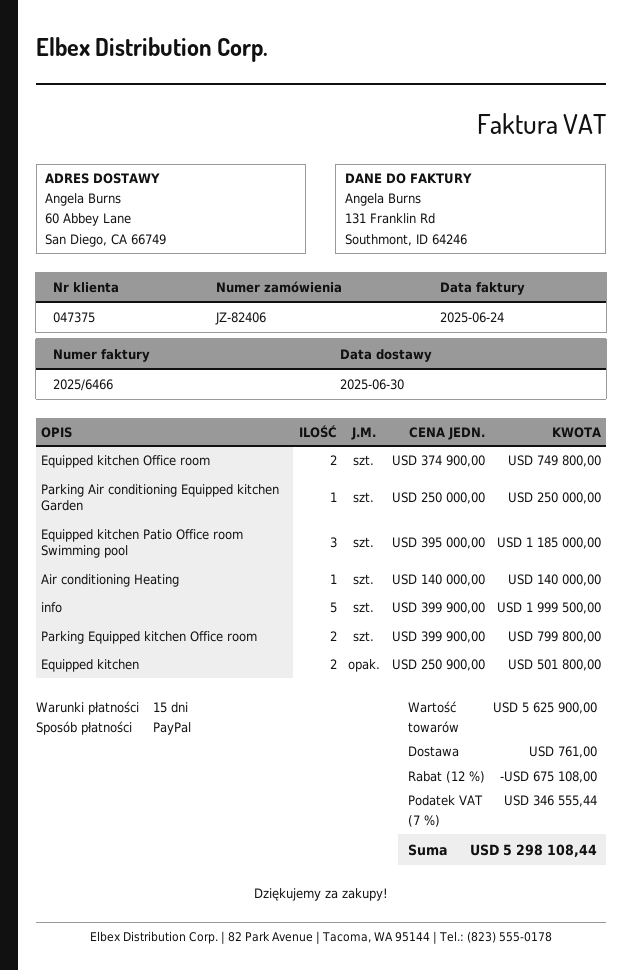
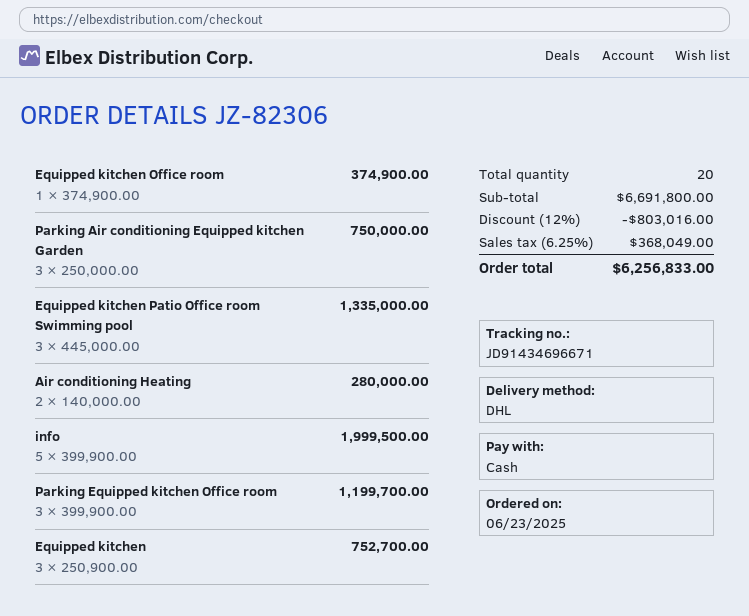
order number: JZ-82406 -> JZ-82306
payment method: PayPal -> cash
Equipped kitchen Office room: 2 x 374900.00 = 749800.00 -> 1 x 374900.00 = 374900.00
Parking Air conditioning Equipped kitchen Garden: 1 x 250000.00 = 250000.00 -> 3 x 250000.00 = 750000.00
Equipped kitchen Patio Office room Swimming pool: 3 x 395000.00 = 1185000.00 -> 3 x 445000.00 = 1335000.00
Air conditioning Heating: 1 x 140000.00 = 140000.00 -> 2 x 140000.00 = 280000.00
Parking Equipped kitchen Office room: 2 x 399900.00 = 799800.00 -> 3 x 399900.00 = 1199700.00
Equipped kitchen: 2 x 250900.00 = 501800.00 -> 3 x 250900.00 = 752700.00
subtotal: 5625900.00 -> 6691800.00
discount: 12% = 675108.00 -> 12% = 803016.00
shipping: 761.00 -> none
tax: 7% = 346555.44 -> 6.25% = 368049.00
total: 5298108.44 -> 6256833.00

